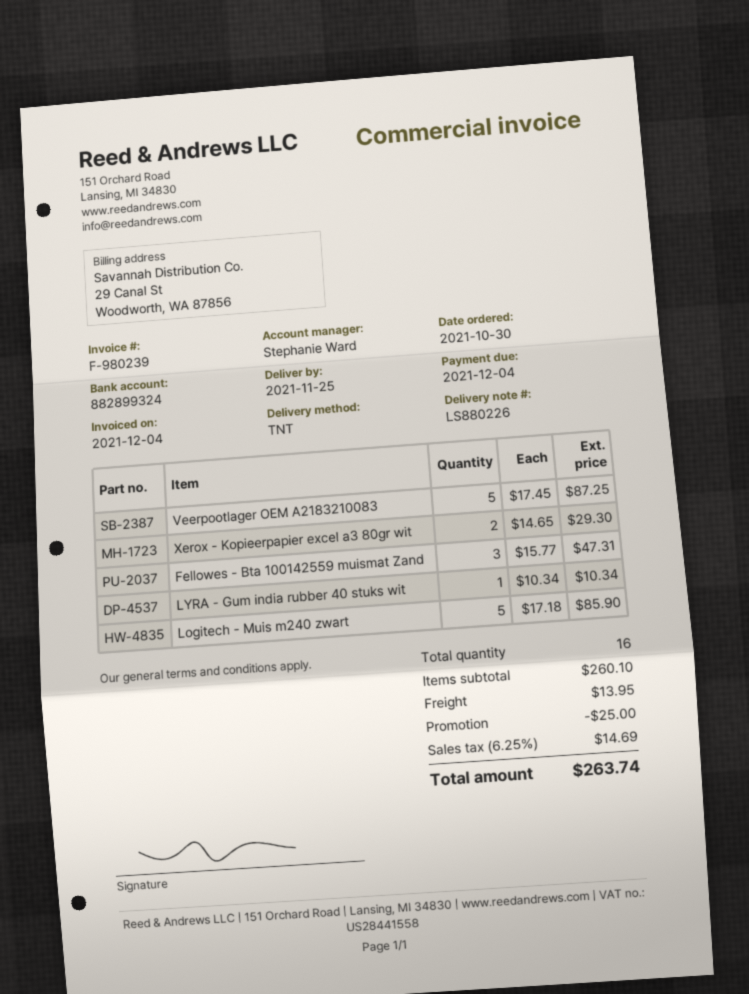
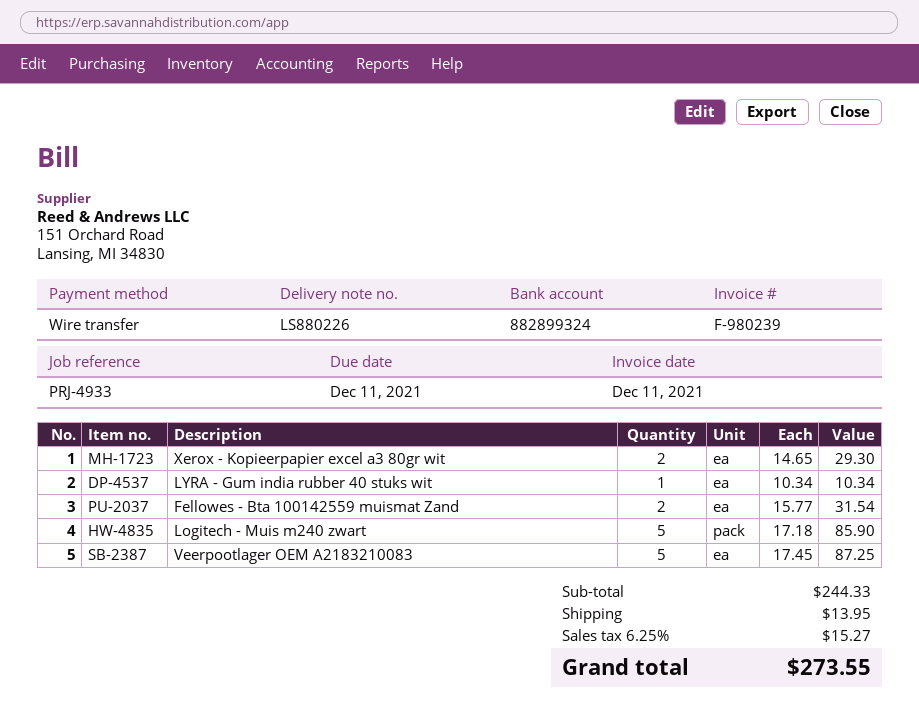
invoice date: 2021-12-04 -> 2021-12-11
due date: 2021-12-04 -> 2021-12-11
Fellowes - Bta 100142559 muismat Zand: 3 x 15.77 = 47.31 -> 2 x 15.77 = 31.54
subtotal: 260.10 -> 244.33
discount: 25.00 -> none
tax: 6.25% = 14.69 -> 6.25% = 15.27
total: 263.74 -> 273.55

